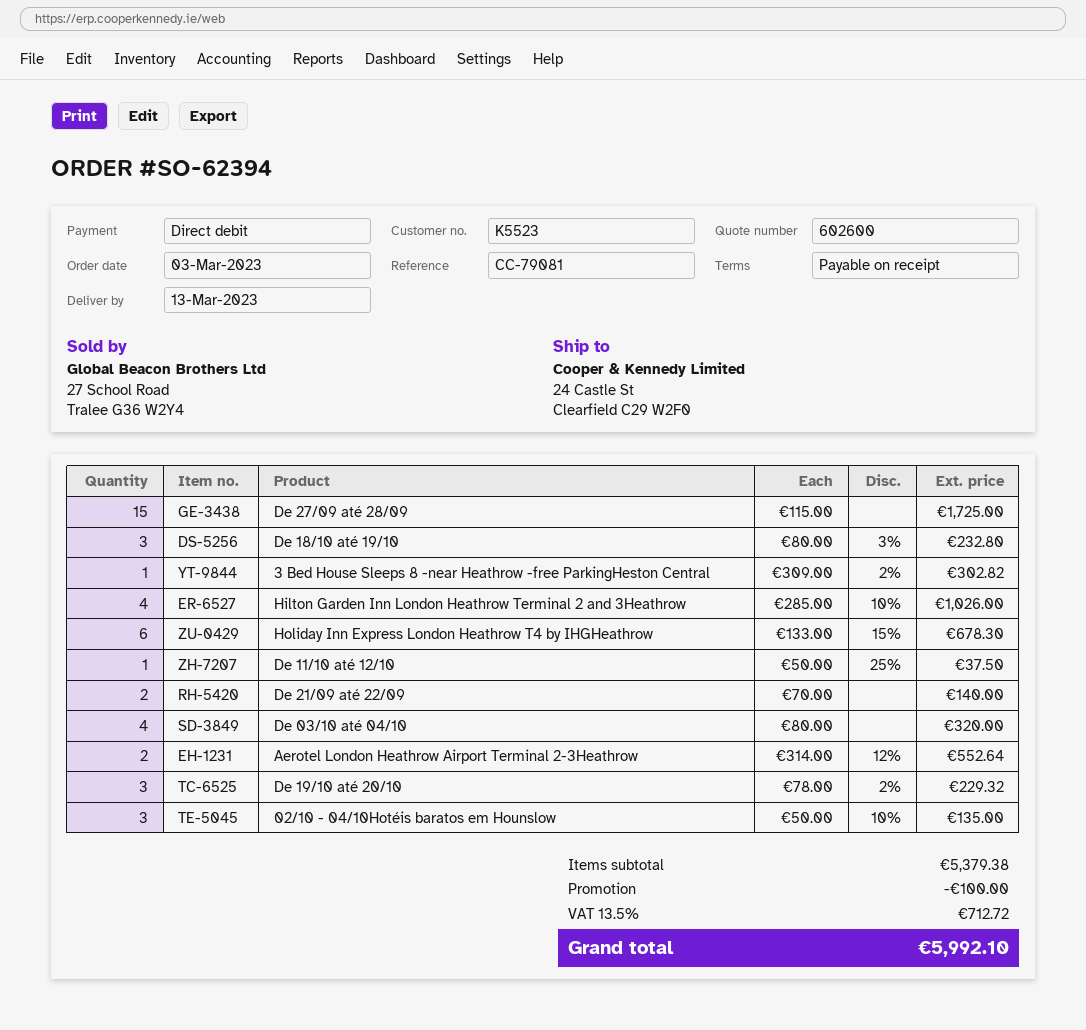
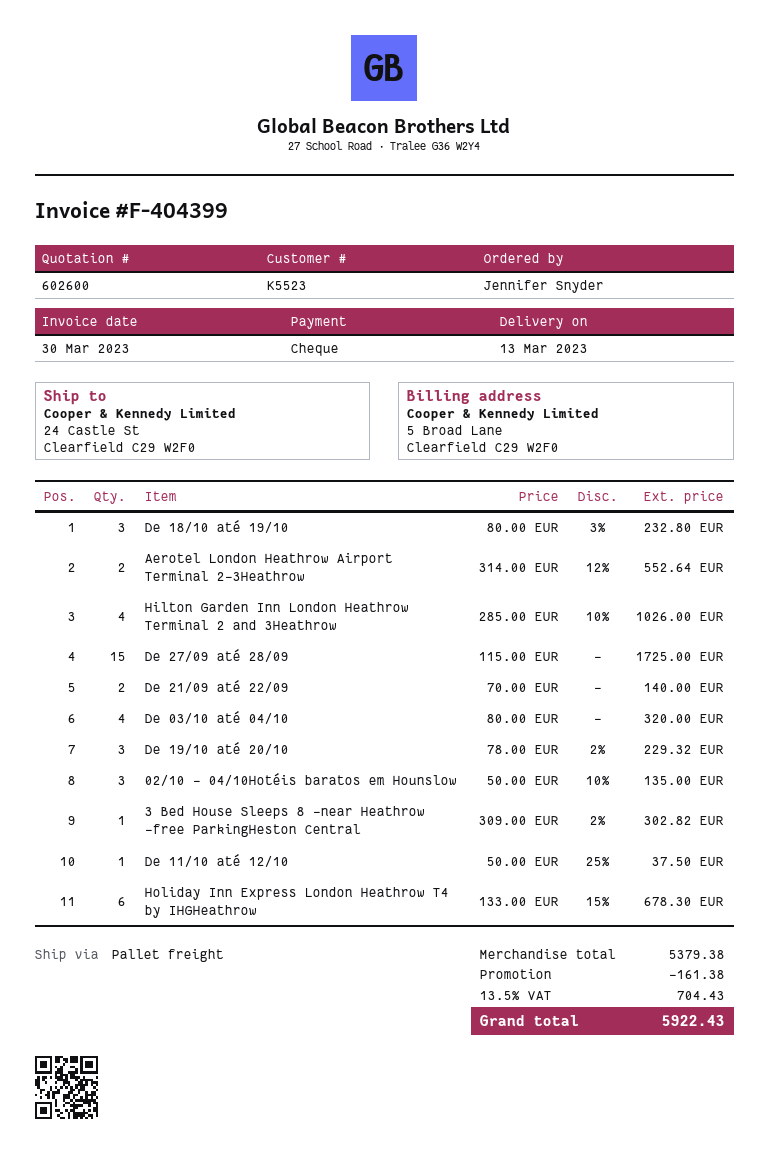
payment method: direct debit -> cheque
discount: 100.00 -> 161.38
tax: 13.5% = 712.72 -> 13.5% = 704.43
total: 5992.10 -> 5922.43

